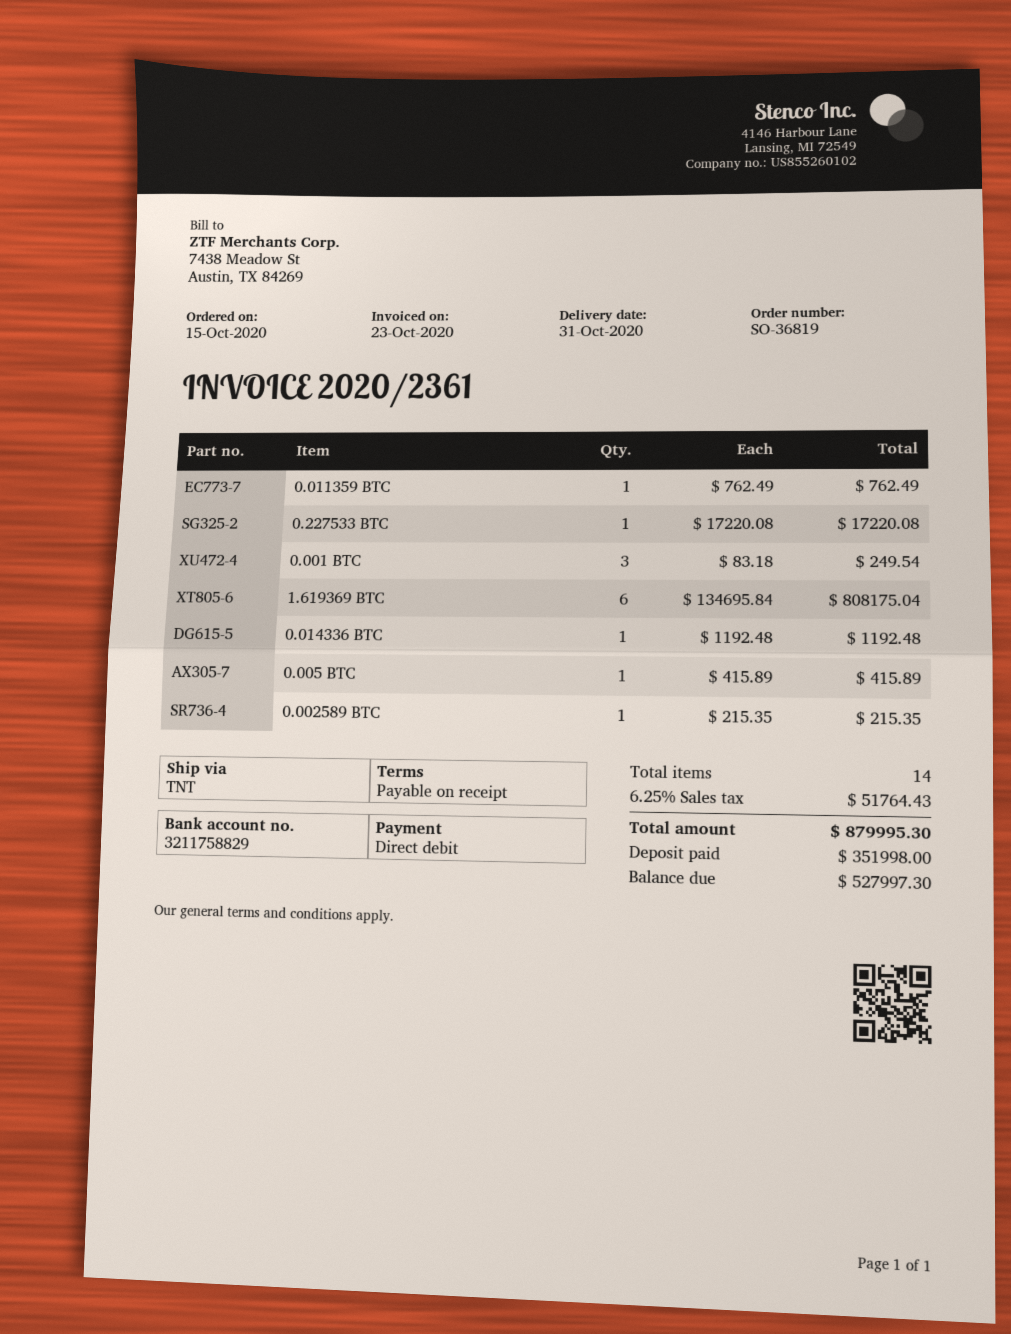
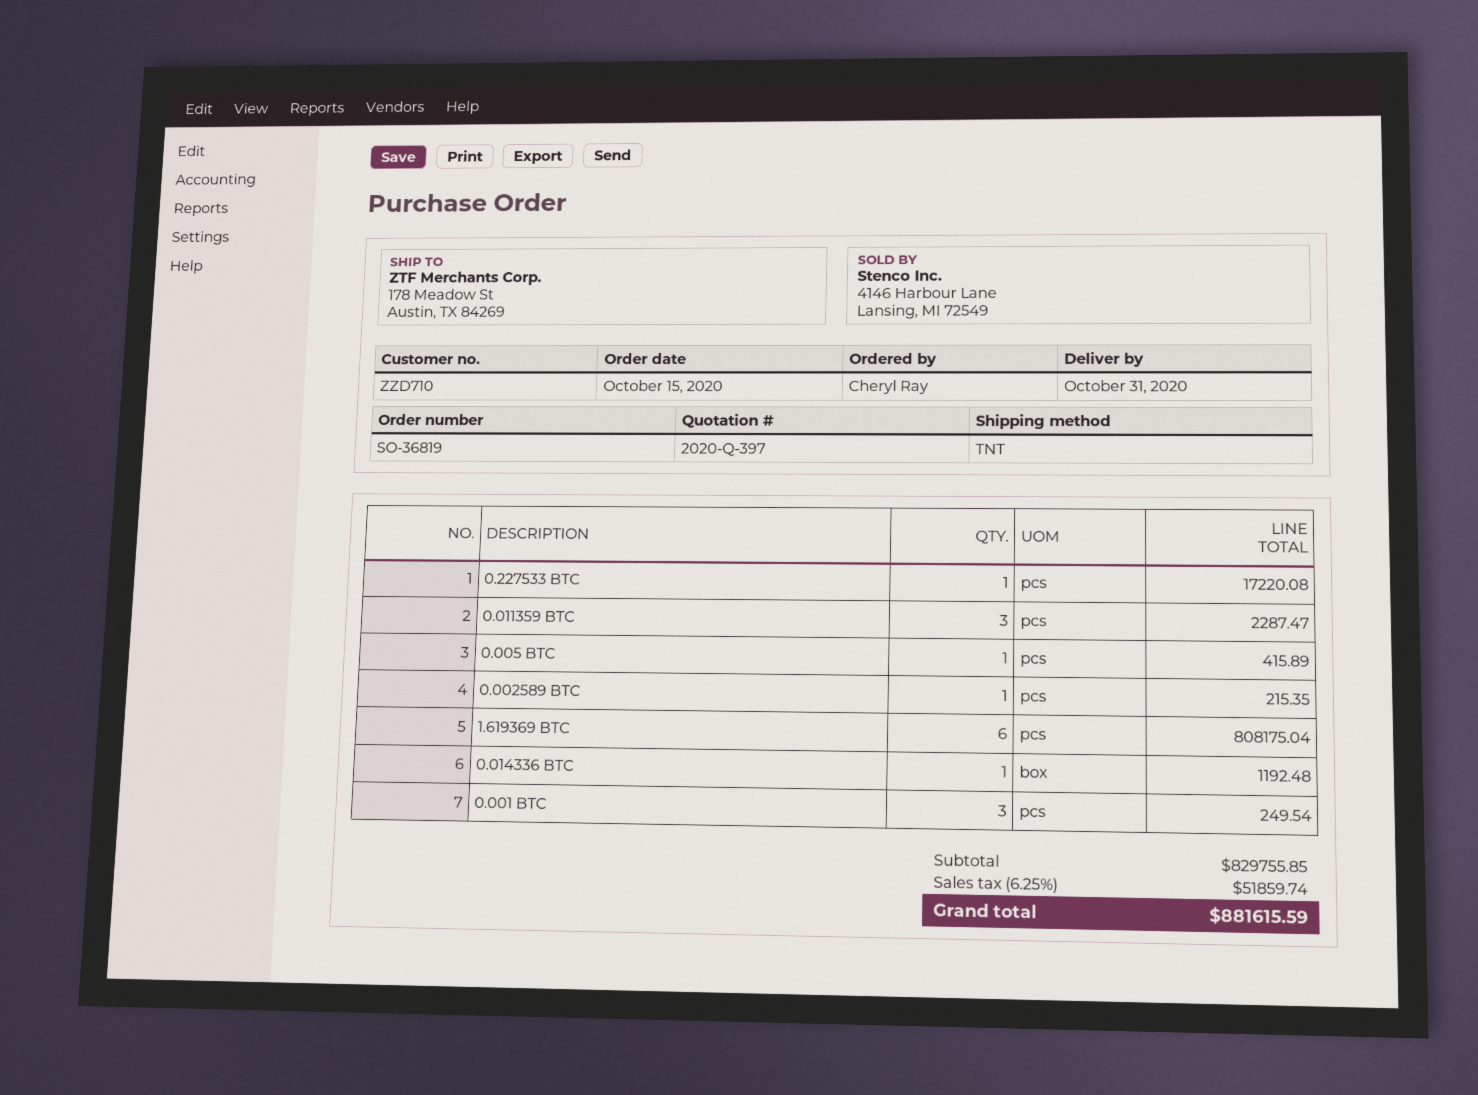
0.011359 BTC: 1 for 762.49 -> 3 for 2287.47
tax: 6.25% = 51764.43 -> 6.25% = 51859.74
total: 879995.30 -> 881615.59

